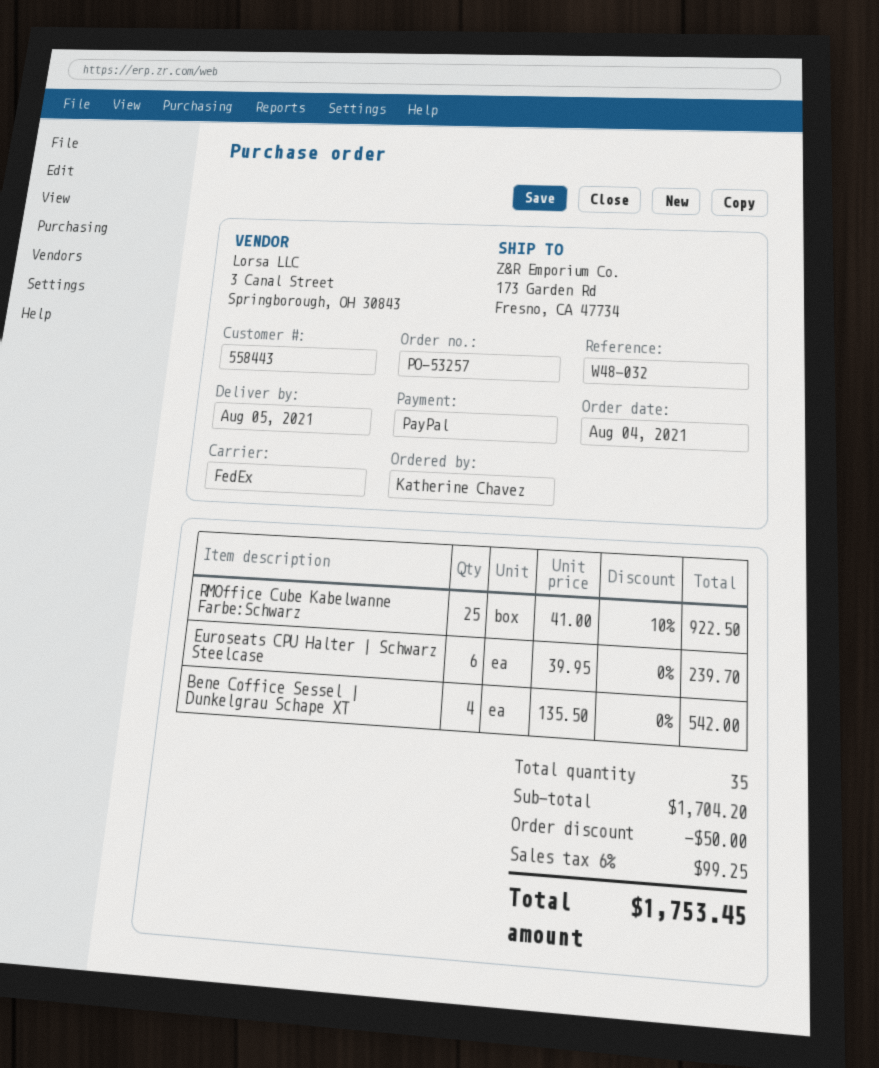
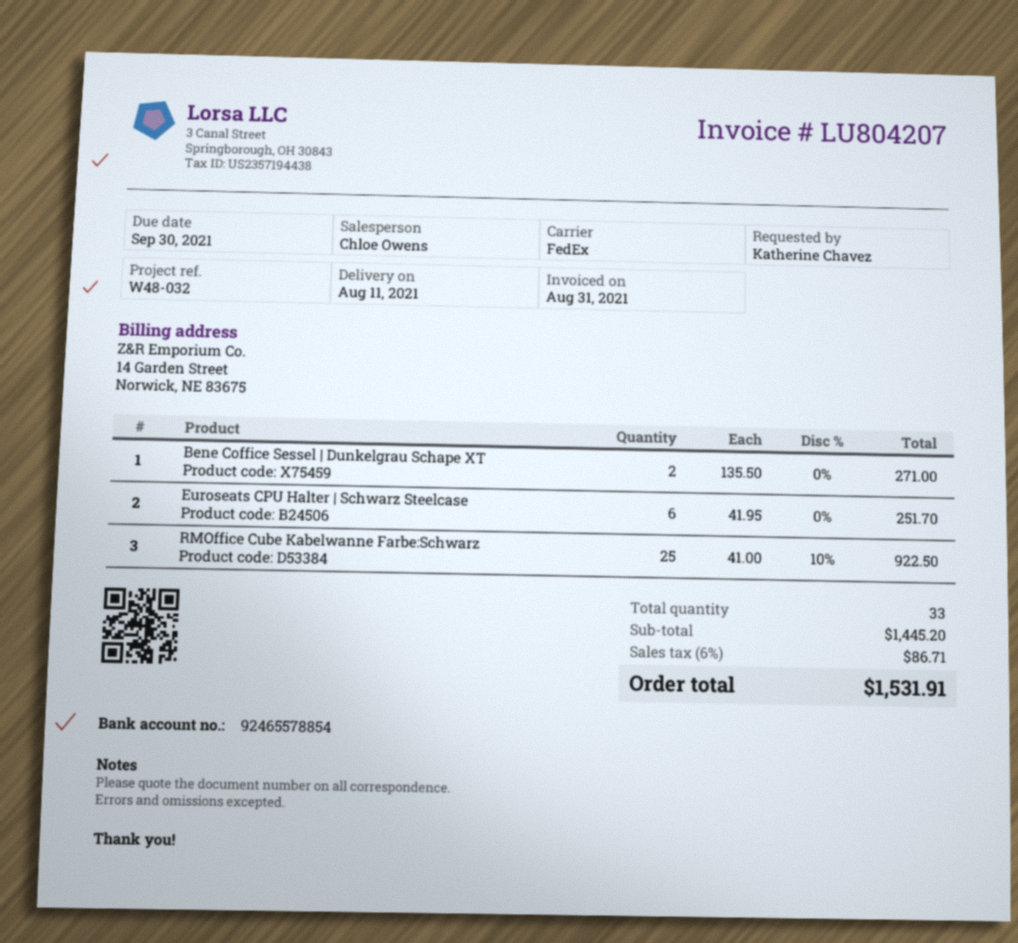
delivery date: 2021-08-05 -> 2021-08-11
Euroseats CPU Halter | Schwarz Steelcase: 6 x 39.95 = 239.70 -> 6 x 41.95 = 251.70
Bene Coffice Sessel | Dunkelgrau Schape XT: 4 x 135.50 = 542.00 -> 2 x 135.50 = 271.00
total quantity: 35 -> 33
subtotal: 1704.20 -> 1445.20
discount: 50.00 -> none
tax: 6% = 99.25 -> 6% = 86.71
total: 1753.45 -> 1531.91

